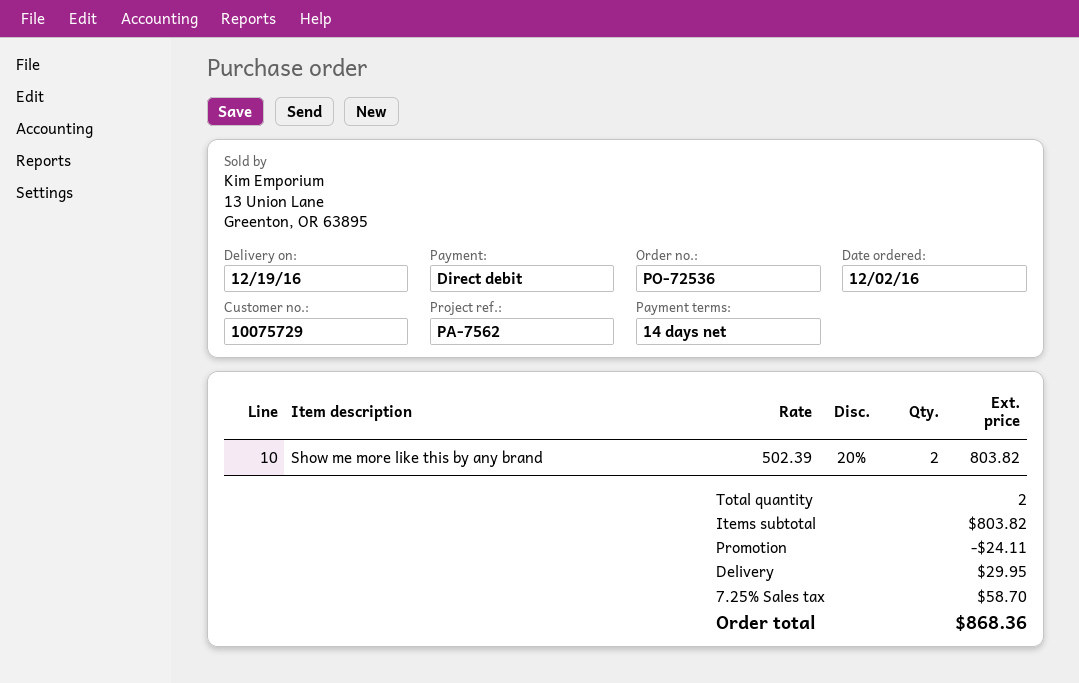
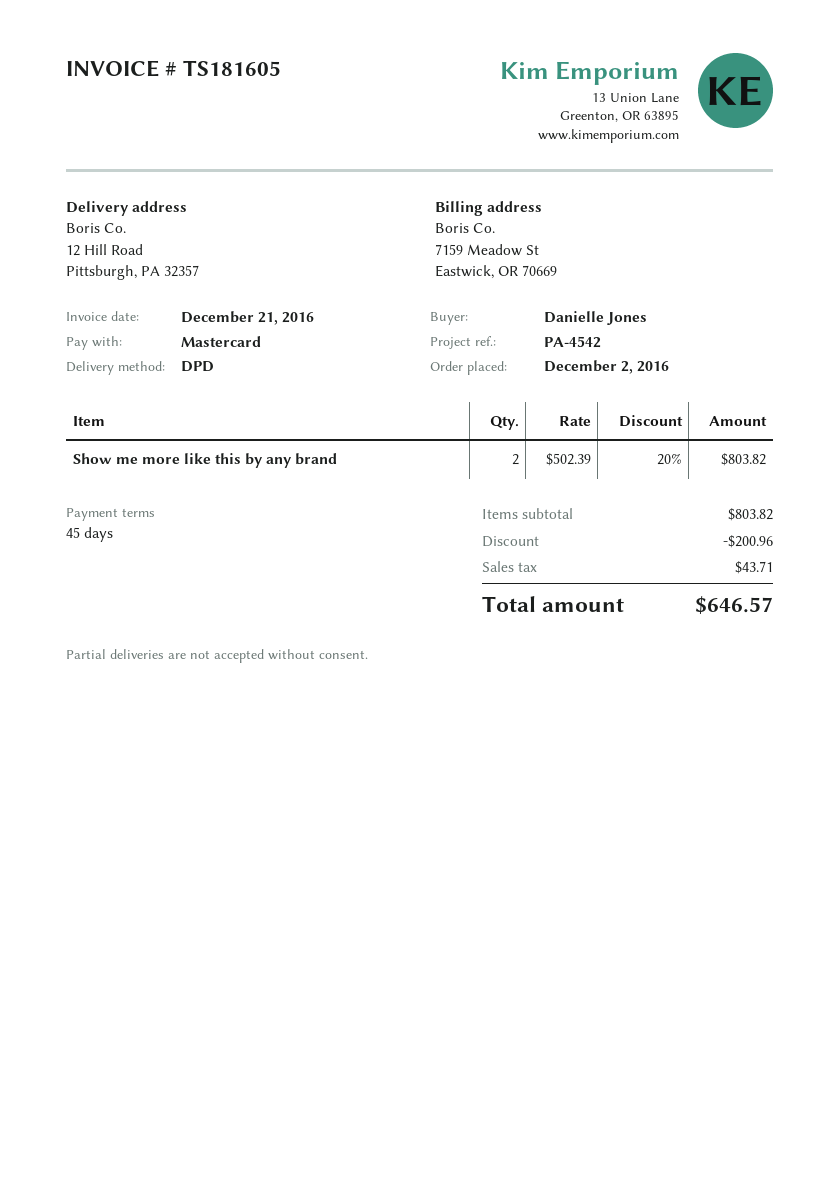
payment terms: 14 days -> 45 days
reference: PA-7562 -> PA-4542
payment method: direct debit -> Mastercard
discount: 24.11 -> 200.96
shipping: 29.95 -> none
tax: 58.70 -> 43.71
total: 868.36 -> 646.57

